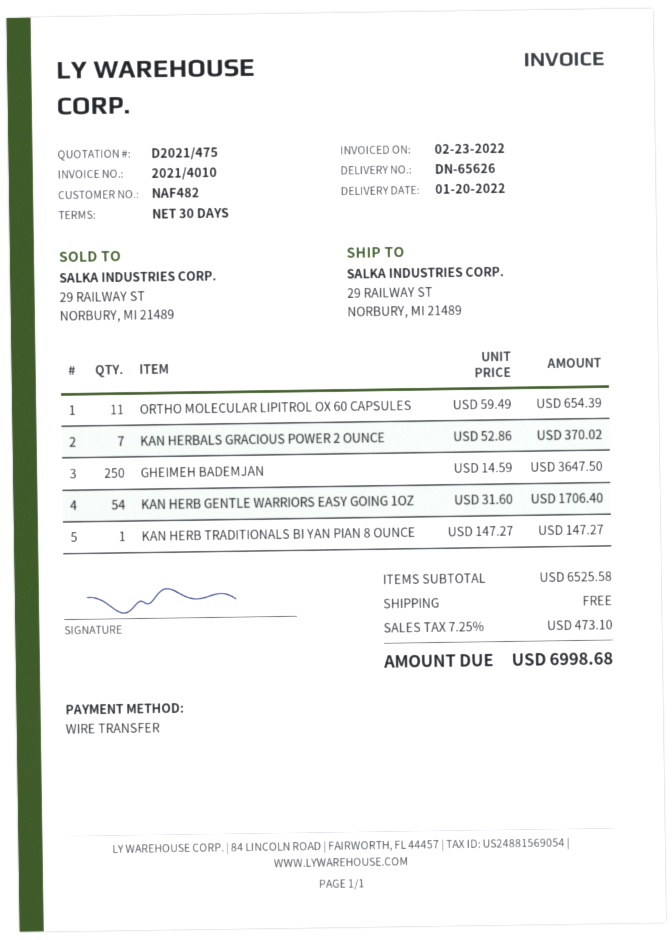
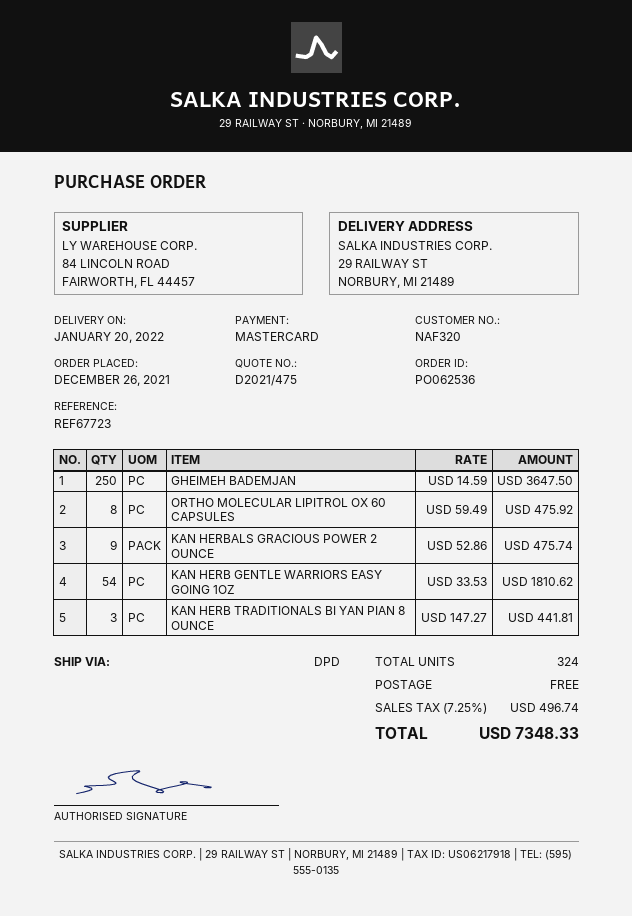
customer number: NAF482 -> NAF320
payment method: bank transfer -> Mastercard
ORTHO MOLECULAR LIPITROL OX 60 CAPSULES: 11 x 59.49 = 654.39 -> 8 x 59.49 = 475.92
KAN HERBALS GRACIOUS POWER 2 OUNCE: 7 x 52.86 = 370.02 -> 9 x 52.86 = 475.74
KAN HERB GENTLE WARRIORS EASY GOING 1OZ: 54 x 31.60 = 1706.40 -> 54 x 33.53 = 1810.62
KAN HERB TRADITIONALS BI YAN PIAN 8 OUNCE: 1 x 147.27 = 147.27 -> 3 x 147.27 = 441.81
tax: 7.25% = 473.10 -> 7.25% = 496.74
total: 6998.68 -> 7348.33

